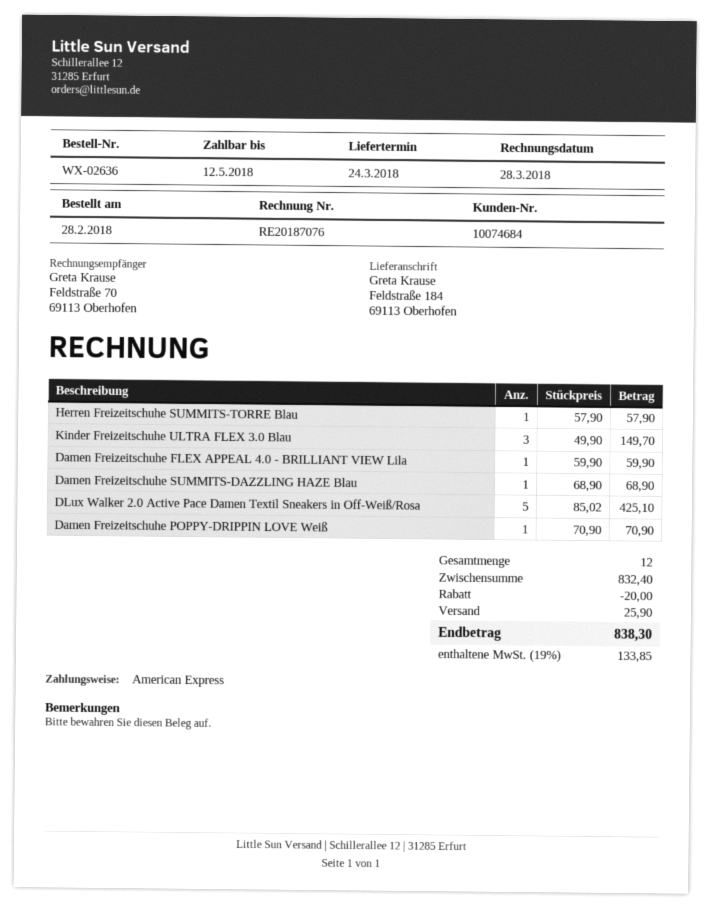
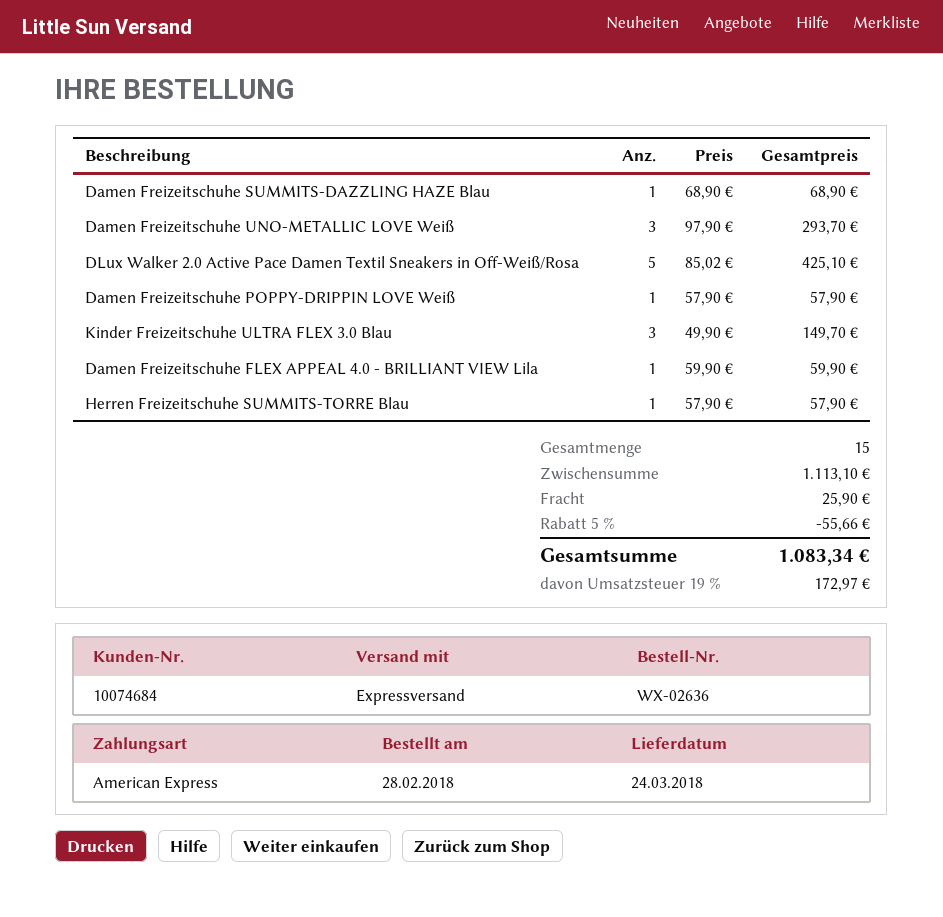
Damen Freizeitschuhe POPPY-DRIPPIN LOVE Weiß: 1 x 70.90 = 70.90 -> 1 x 57.90 = 57.90
Damen Freizeitschuhe UNO-METALLIC LOVE Weiß: none -> 3 x 97.90 = 293.70
total quantity: 12 -> 15
subtotal: 832.40 -> 1113.10
discount: 20.00 -> 55.66
tax: 19% = 133.85 -> 19% = 172.97
total: 838.30 -> 1083.34

